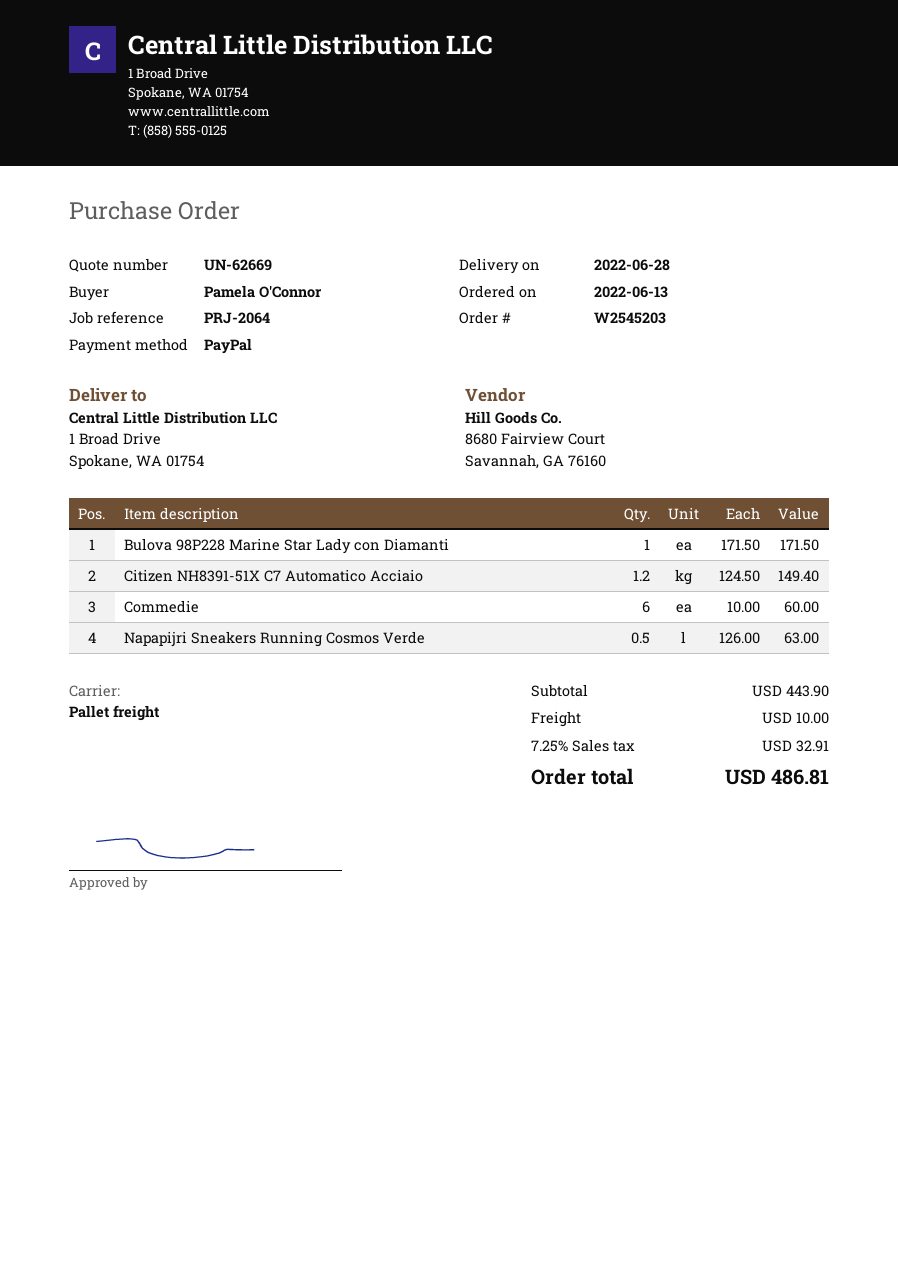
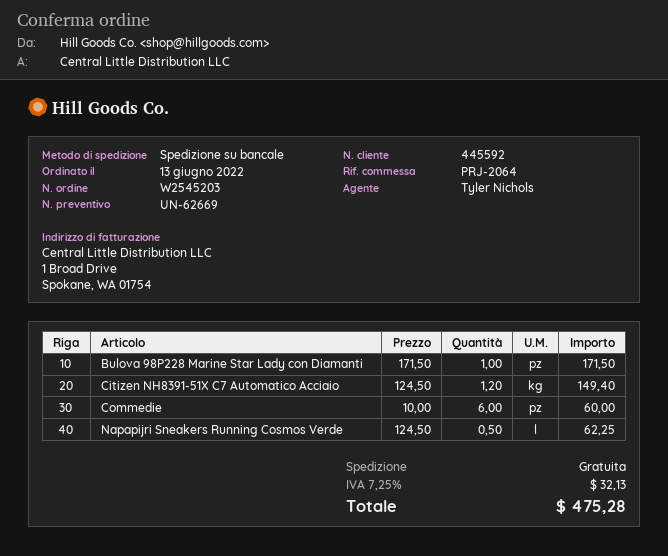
Napapijri Sneakers Running Cosmos Verde: 0.5 x 126.00 = 63.00 -> 0.5 x 124.50 = 62.25
shipping: 10.00 -> 0.00
tax: 7.25% = 32.91 -> 7.25% = 32.13
total: 486.81 -> 475.28

